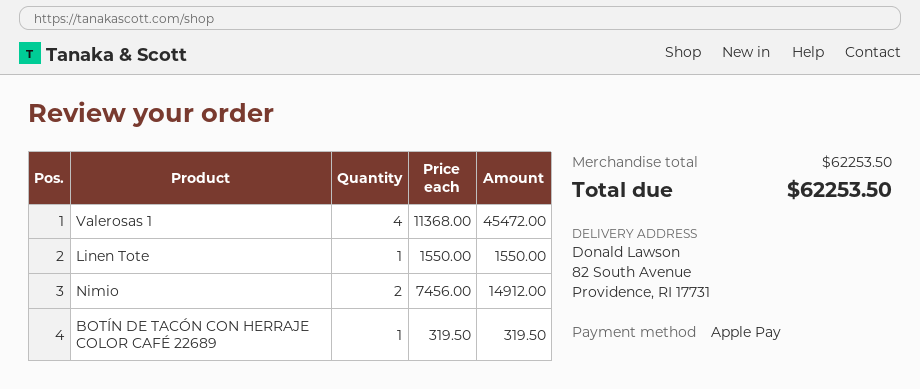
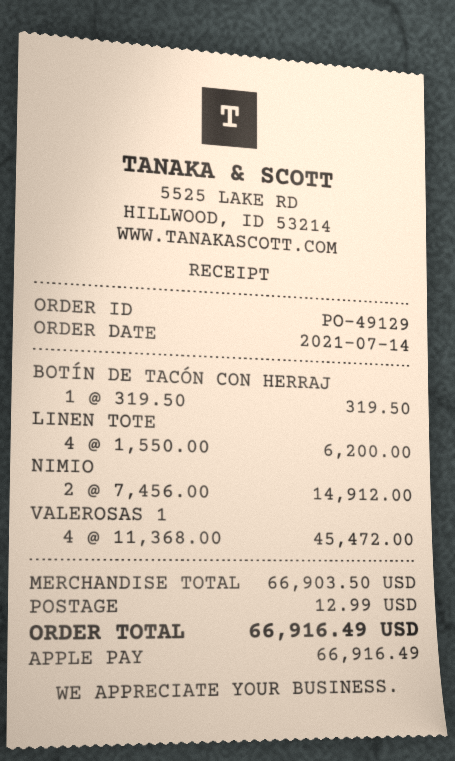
Linen Tote: 1 x 1550.00 = 1550.00 -> 4 x 1550.00 = 6200.00
subtotal: 62253.50 -> 66903.50
shipping: none -> 12.99
total: 62253.50 -> 66916.49

